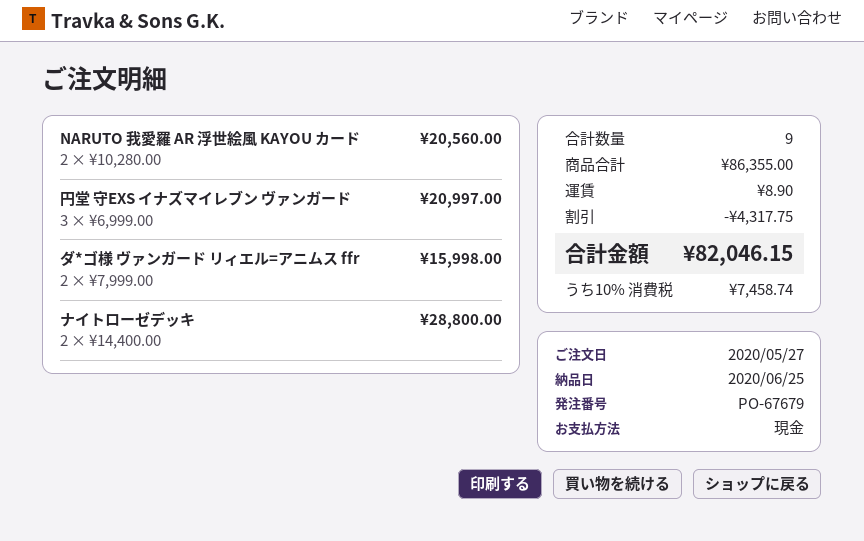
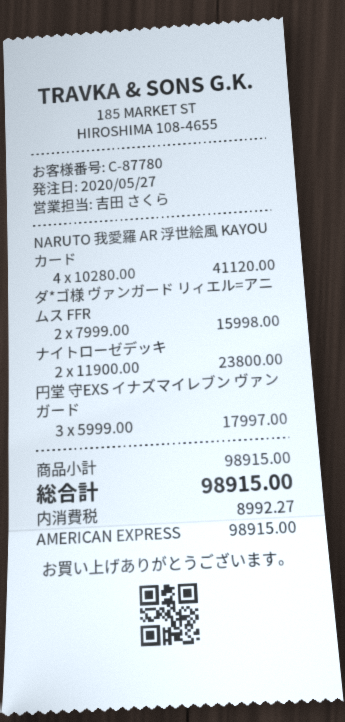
payment method: cash -> American Express
NARUTO 我愛羅 AR 浮世絵風 KAYOU カード: 2 x 10280.00 = 20560.00 -> 4 x 10280.00 = 41120.00
円堂 守EXS イナズマイレブン ヴァンガード: 3 x 6999.00 = 20997.00 -> 3 x 5999.00 = 17997.00
ナイトローゼデッキ: 2 x 14400.00 = 28800.00 -> 2 x 11900.00 = 23800.00
subtotal: 86355.00 -> 98915.00
discount: 4317.75 -> none
shipping: 8.90 -> none
tax: 7458.74 -> 8992.27
total: 82046.15 -> 98915.00

